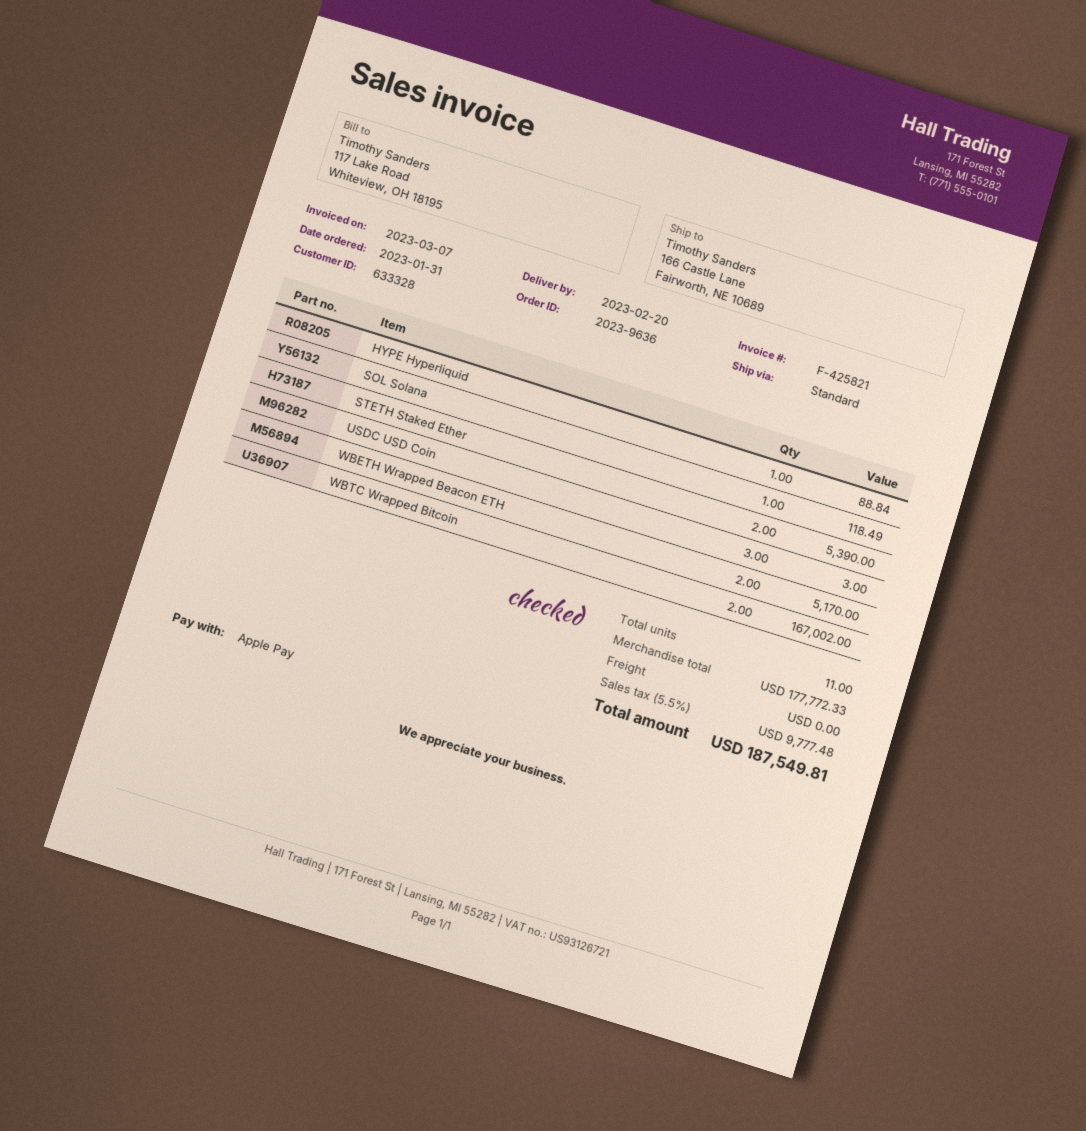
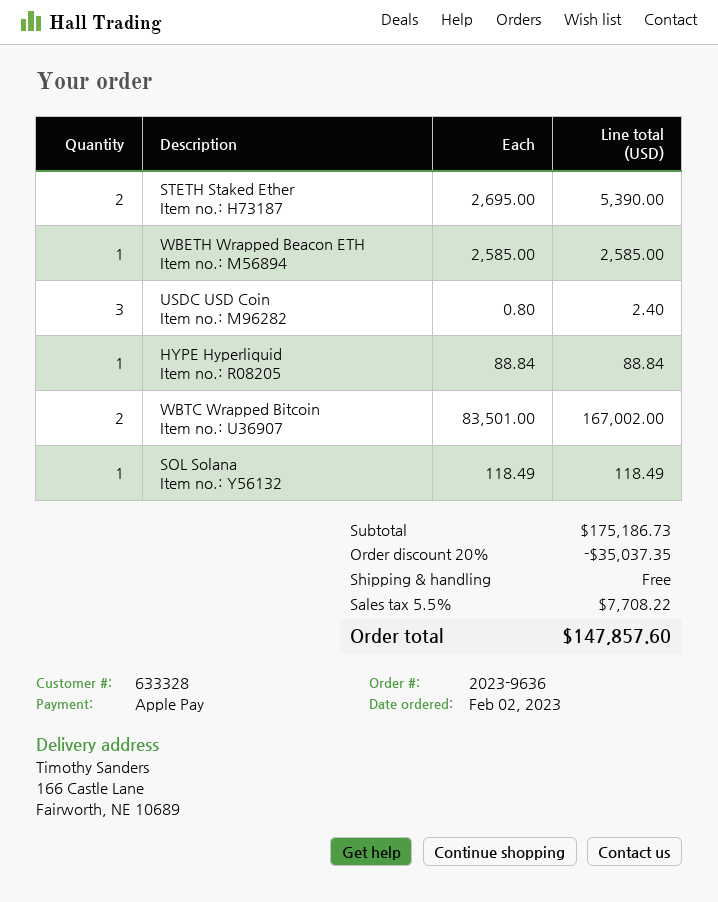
order date: 2023-01-31 -> 2023-02-02
USDC USD Coin: 3 for 3.00 -> 3 for 2.40
WBETH Wrapped Beacon ETH: 2 for 5170.00 -> 1 for 2585.00
subtotal: 177772.33 -> 175186.73
discount: none -> 20% = 35037.35
tax: 5.5% = 9777.48 -> 5.5% = 7708.22
total: 187549.81 -> 147857.60

